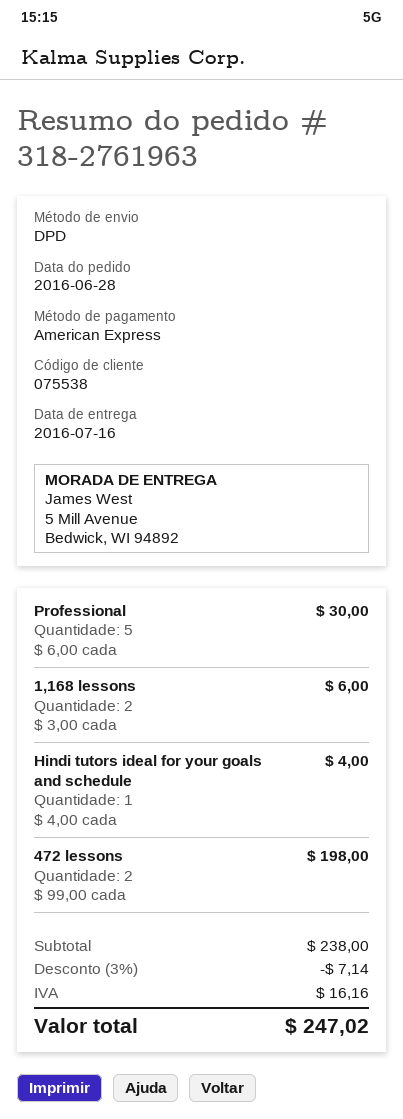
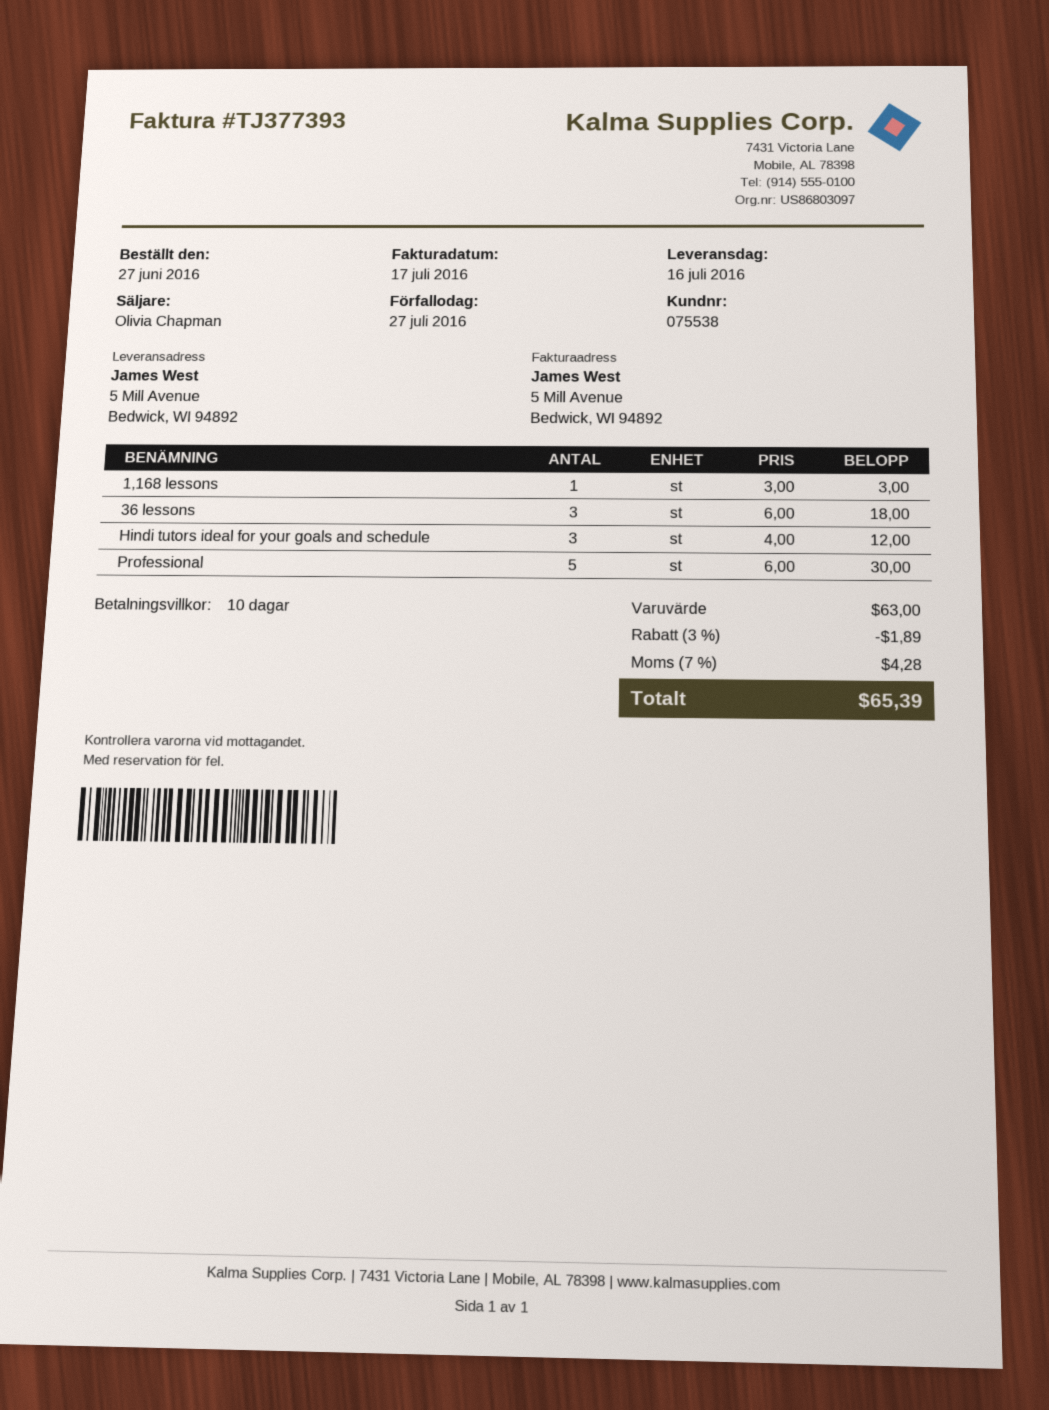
order date: 2016-06-28 -> 2016-06-27
1,168 lessons: 2 x 3.00 = 6.00 -> 1 x 3.00 = 3.00
Hindi tutors ideal for your goals and schedule: 1 x 4.00 = 4.00 -> 3 x 4.00 = 12.00
472 lessons: 2 x 99.00 = 198.00 -> none
36 lessons: none -> 3 x 6.00 = 18.00
subtotal: 238.00 -> 63.00
discount: 3% = 7.14 -> 3% = 1.89
tax: 16.16 -> 4.28
total: 247.02 -> 65.39

